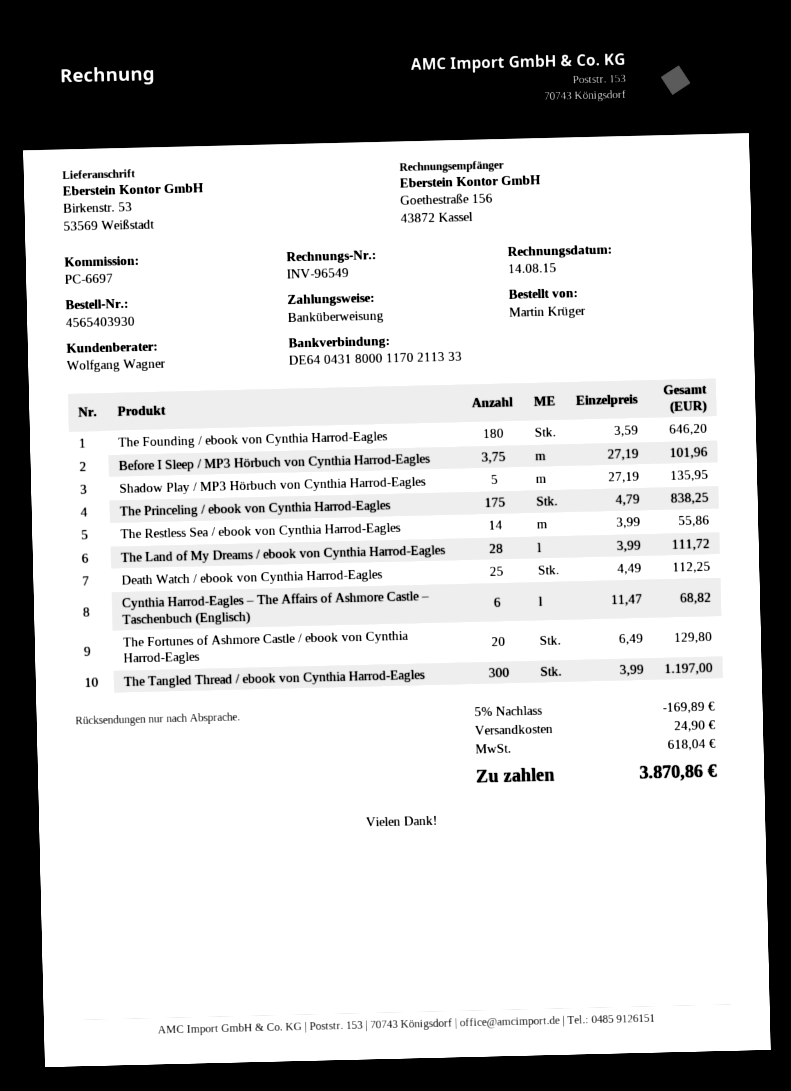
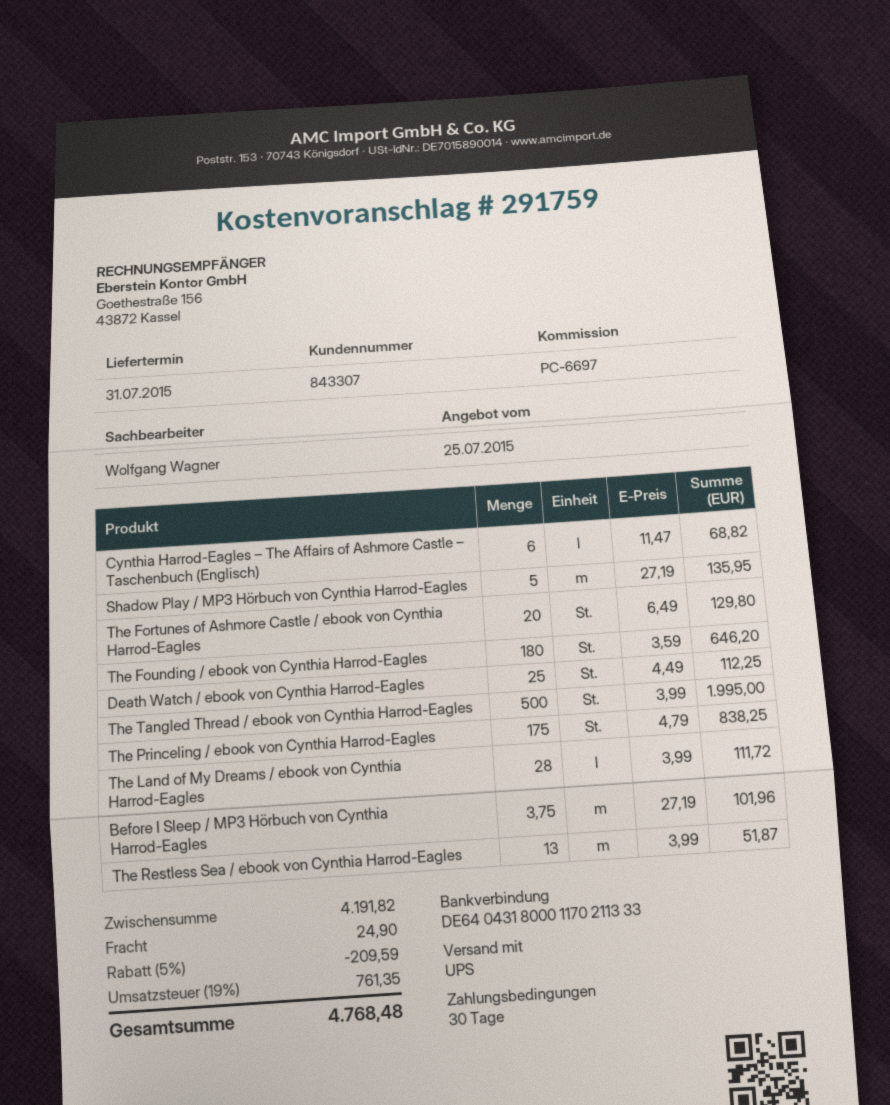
The Restless Sea / ebook von Cynthia Harrod-Eagles: 14 x 3.99 = 55.86 -> 13 x 3.99 = 51.87
The Tangled Thread / ebook von Cynthia Harrod-Eagles: 300 x 3.99 = 1197.00 -> 500 x 3.99 = 1995.00
discount: 5% = 169.89 -> 5% = 209.59
tax: 618.04 -> 761.35
total: 3870.86 -> 4768.48

